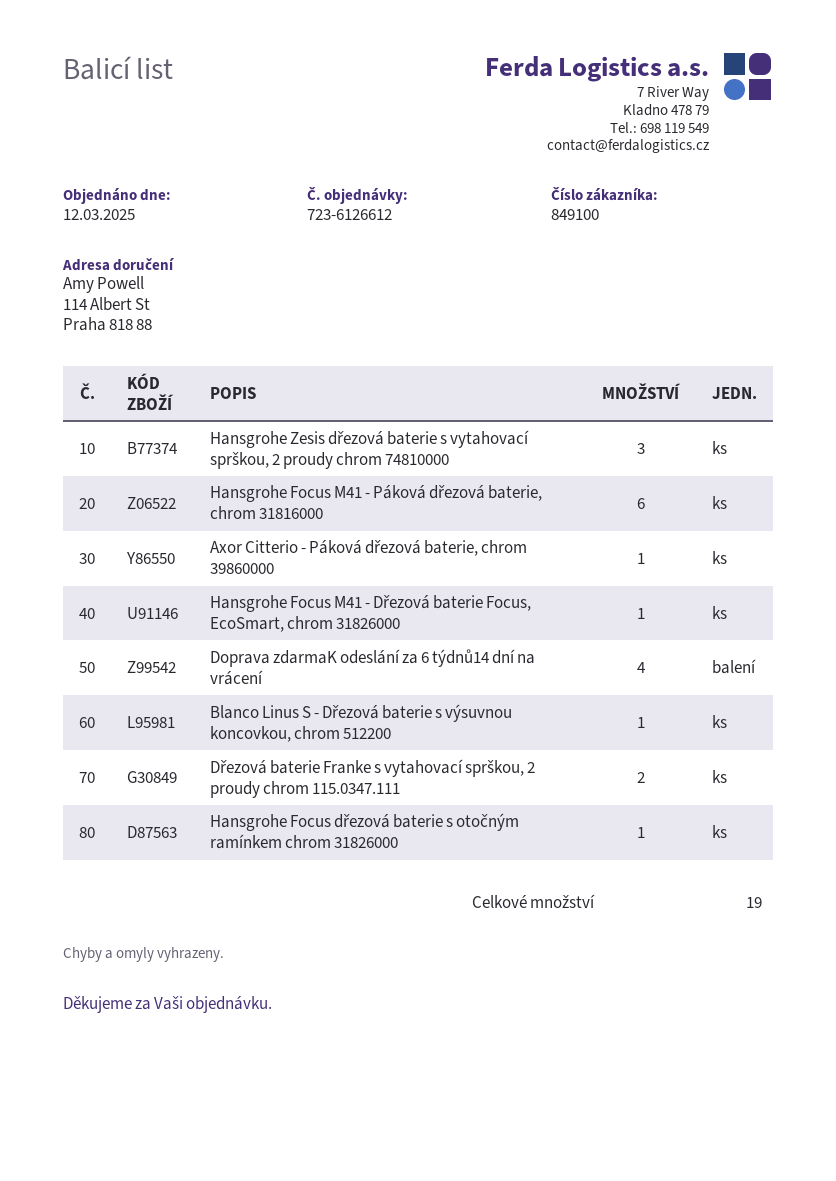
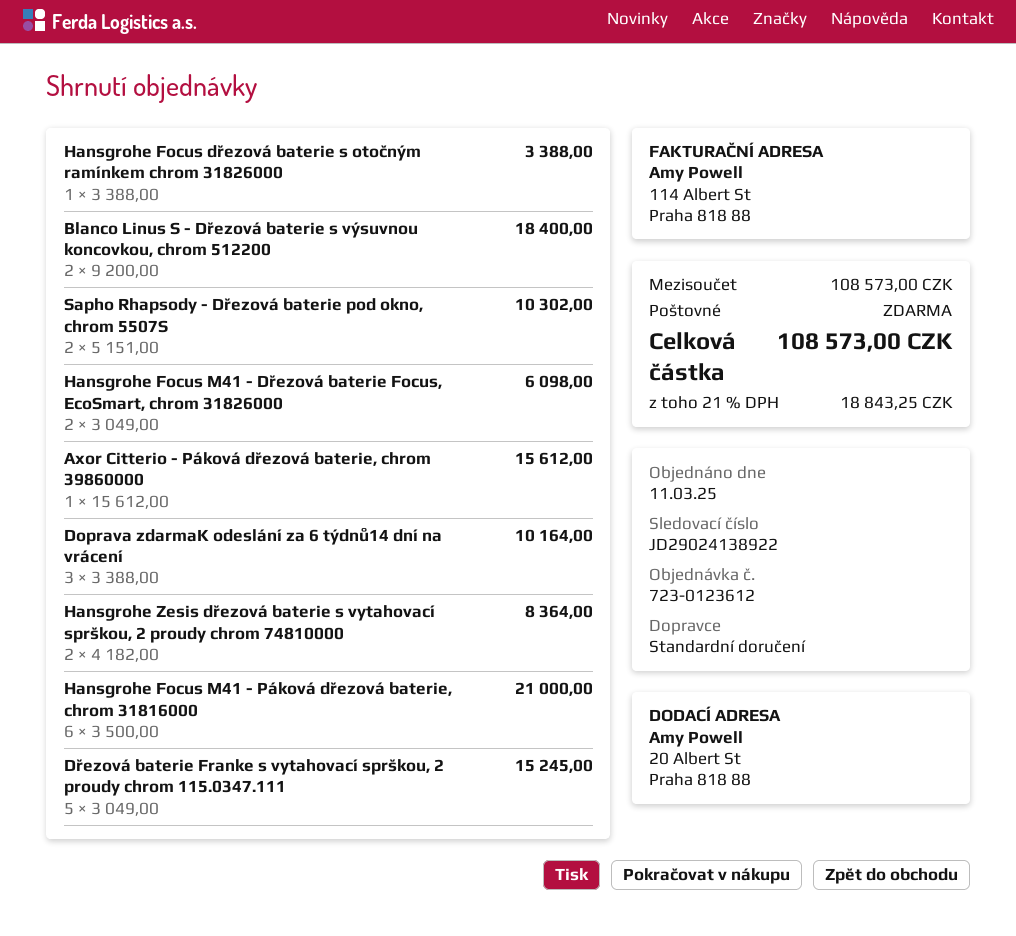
order number: 723-6126612 -> 723-0123612
order date: 2025-03-12 -> 2025-03-11
ship to: 114 Albert St, Praha 818 88 -> 20 Albert St, Praha 818 88
Hansgrohe Zesis dřezová baterie s vytahovací sprškou, 2 proudy chrom 74810000: 3 -> 2
Hansgrohe Focus M41 - Dřezová baterie Focus, EcoSmart, chrom 31826000: 1 -> 2
Doprava zdarmaK odeslání za 6 týdnů14 dní na vrácení: 4 -> 3
Blanco Linus S - Dřezová baterie s výsuvnou koncovkou, chrom 512200: 1 -> 2
Dřezová baterie Franke s vytahovací sprškou, 2 proudy chrom 115.0347.111: 2 -> 5
Sapho Rhapsody - Dřezová baterie pod okno, chrom 5507S: none -> 2

